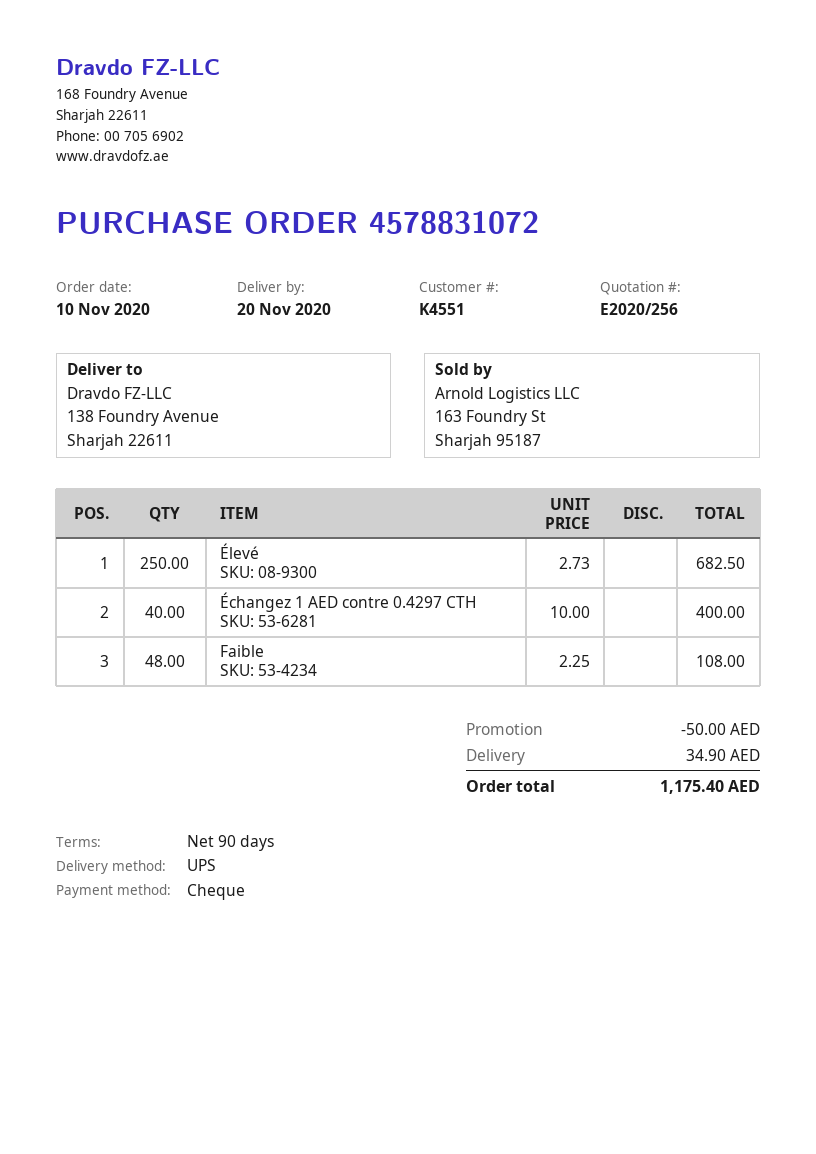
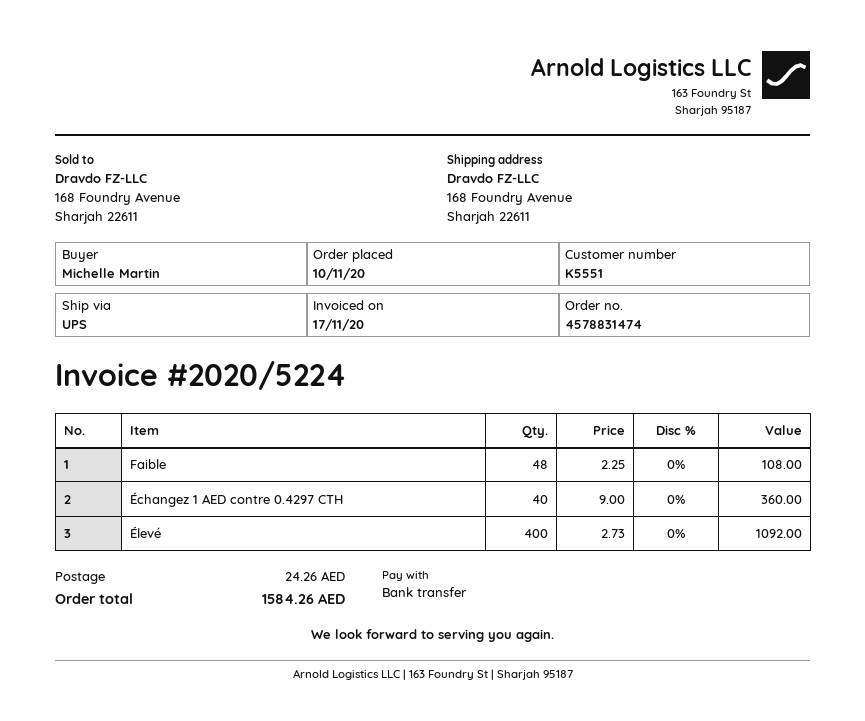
order number: 4578831072 -> 4578831474
customer number: K4551 -> K5551
payment method: cheque -> bank transfer
ship to: 138 Foundry Avenue, Sharjah 22611 -> 168 Foundry Avenue, Sharjah 22611
Élevé: 250 x 2.73 = 682.50 -> 400 x 2.73 = 1092.00
Échangez 1 AED contre 0.4297 CTH: 40 x 10.00 = 400.00 -> 40 x 9.00 = 360.00
discount: 50.00 -> none
shipping: 34.90 -> 24.26
total: 1175.40 -> 1584.26

